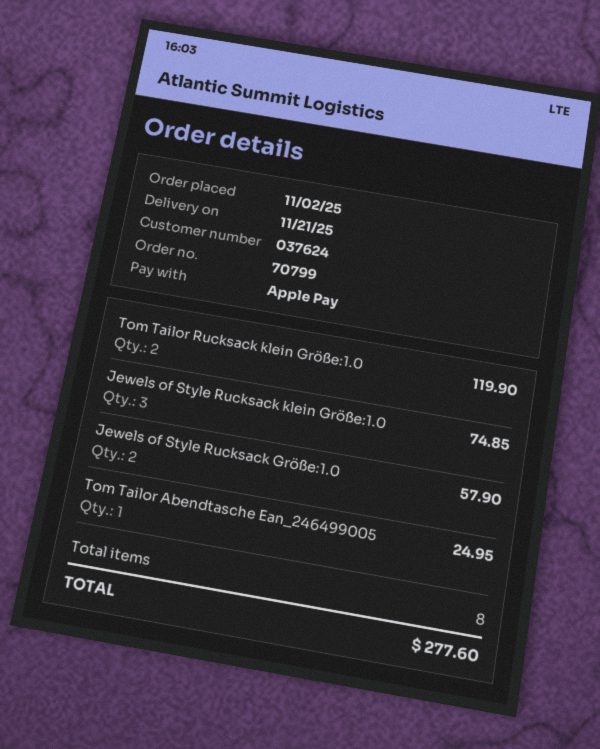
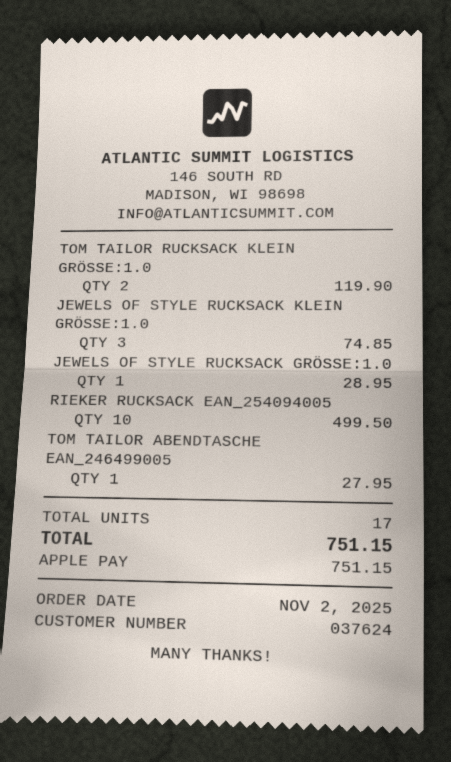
Jewels of Style Rucksack Größe:1.0: 2 for 57.90 -> 1 for 28.95
Tom Tailor Abendtasche Ean_246499005: 1 for 24.95 -> 1 for 27.95
RIEKER RUCKSACK EAN_254094005: none -> 10 for 499.50
total quantity: 8 -> 17
total: 277.60 -> 751.15

